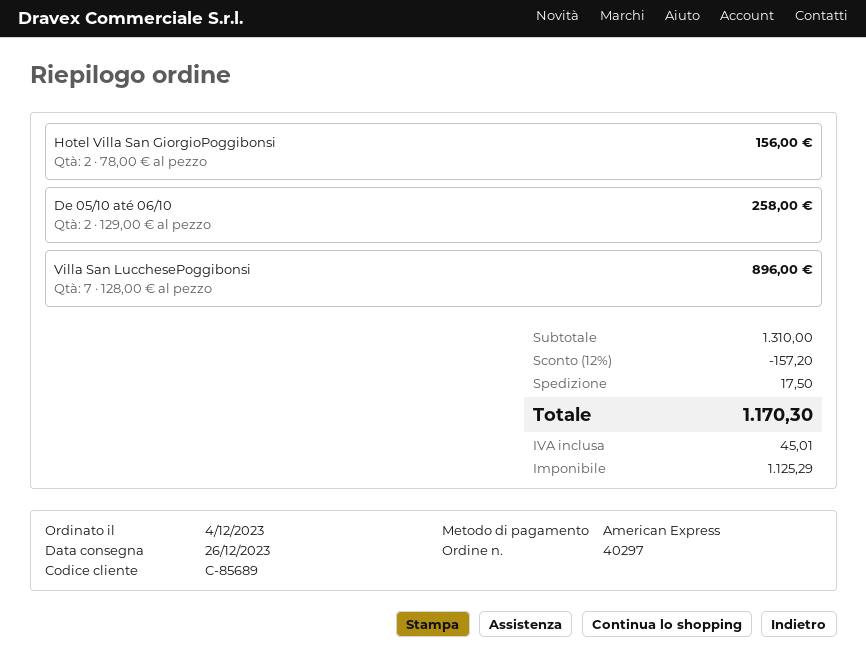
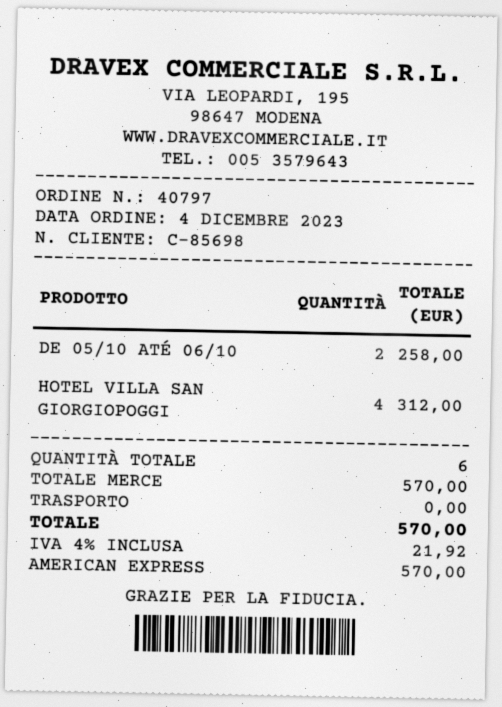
order number: 40297 -> 40797
customer number: C-85689 -> C-85698
Hotel Villa San GiorgioPoggibonsi: 2 for 156.00 -> 4 for 312.00
Villa San LucchesePoggibonsi: 7 for 896.00 -> none
subtotal: 1310.00 -> 570.00
discount: 12% = 157.20 -> none
shipping: 17.50 -> 0.00
tax: 45.01 -> 21.92
total: 1170.30 -> 570.00

